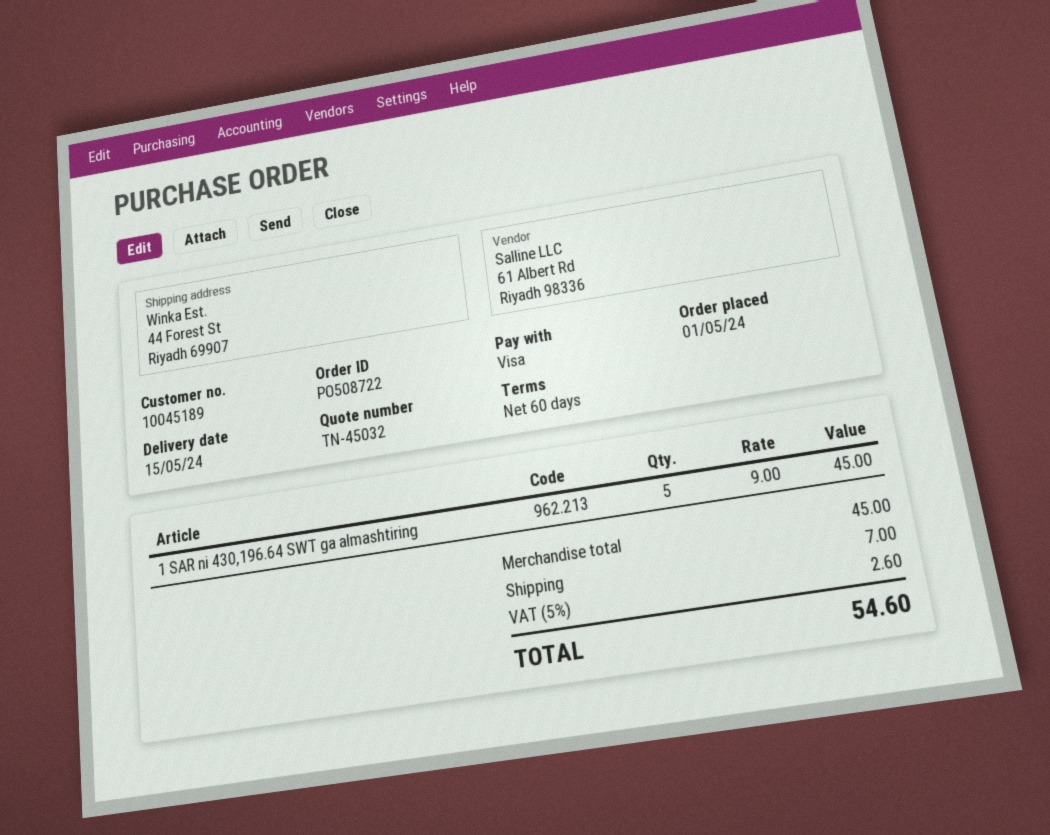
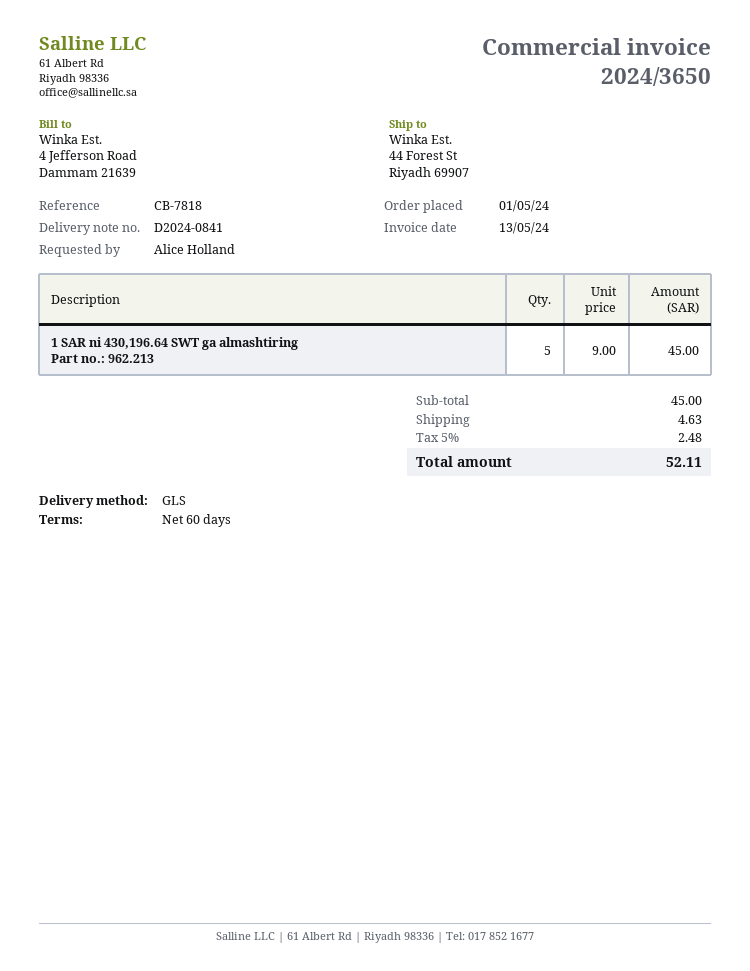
shipping: 7.00 -> 4.63
tax: 5% = 2.60 -> 5% = 2.48
total: 54.60 -> 52.11

